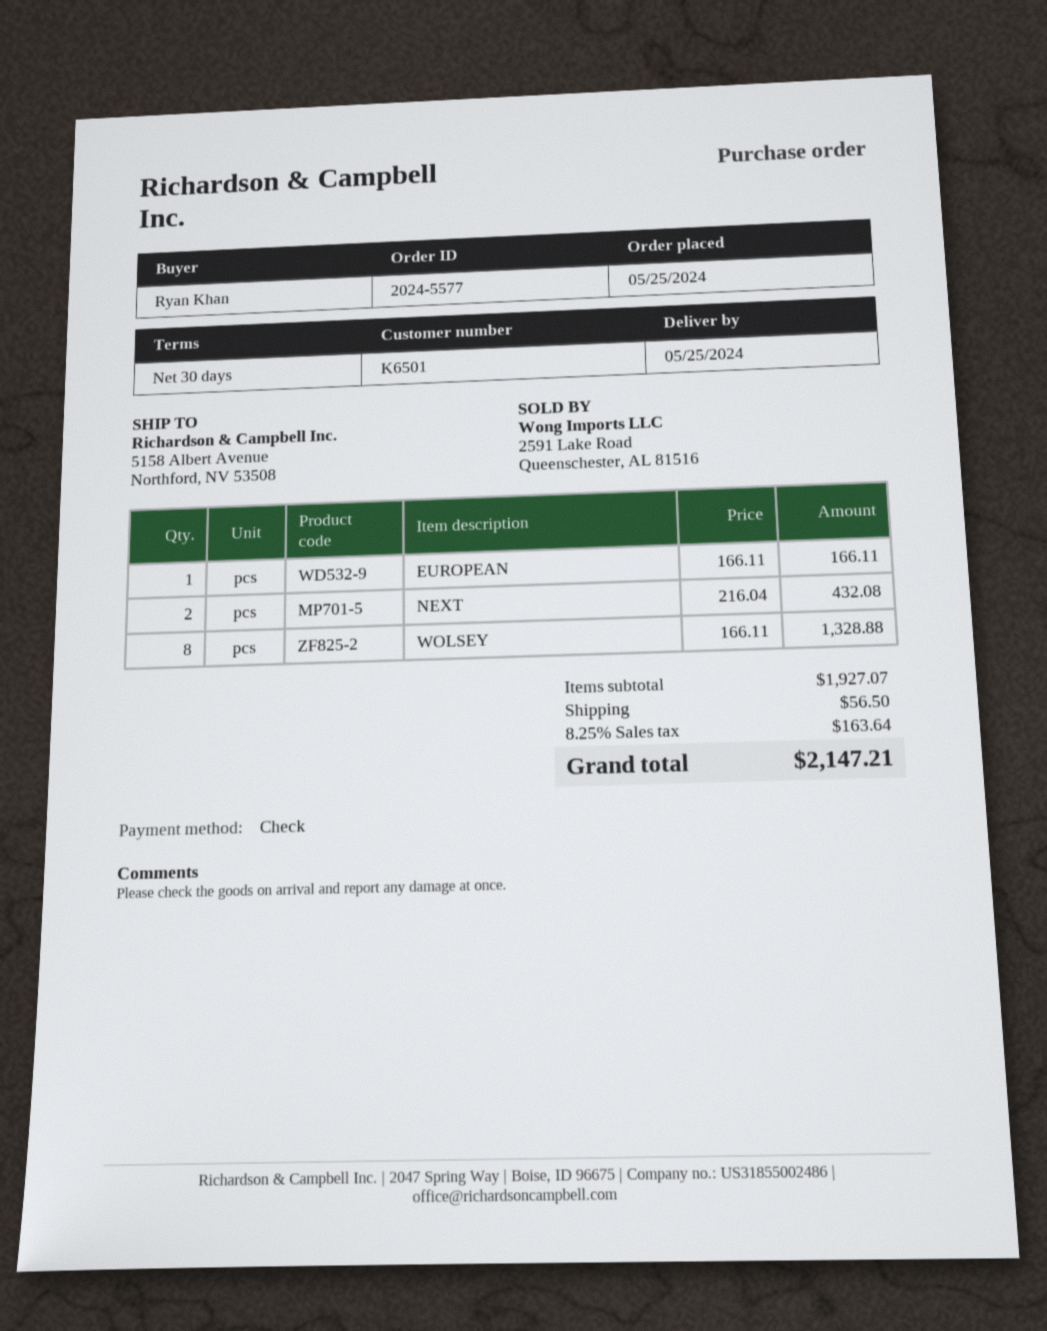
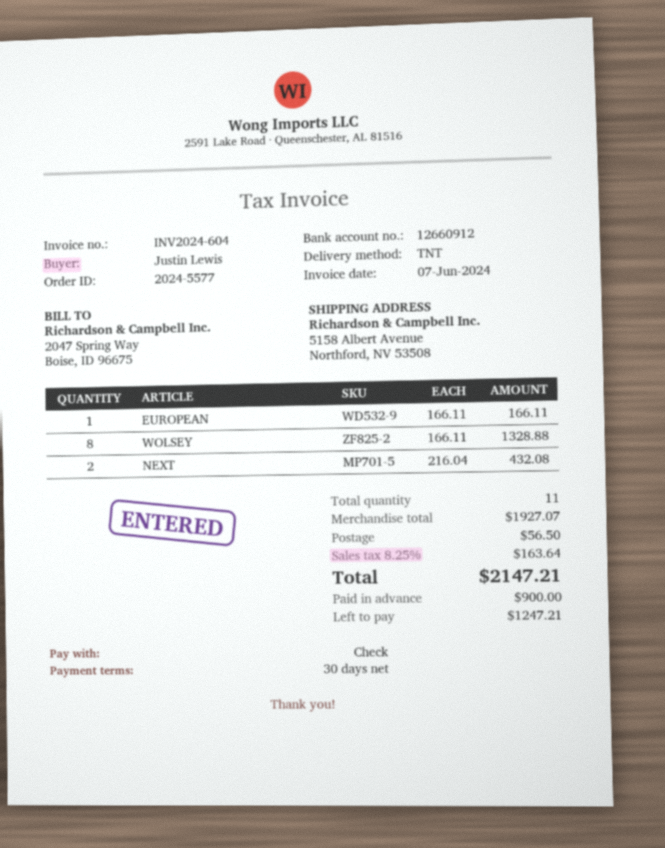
ordered by: Ryan Khan -> Justin Lewis

